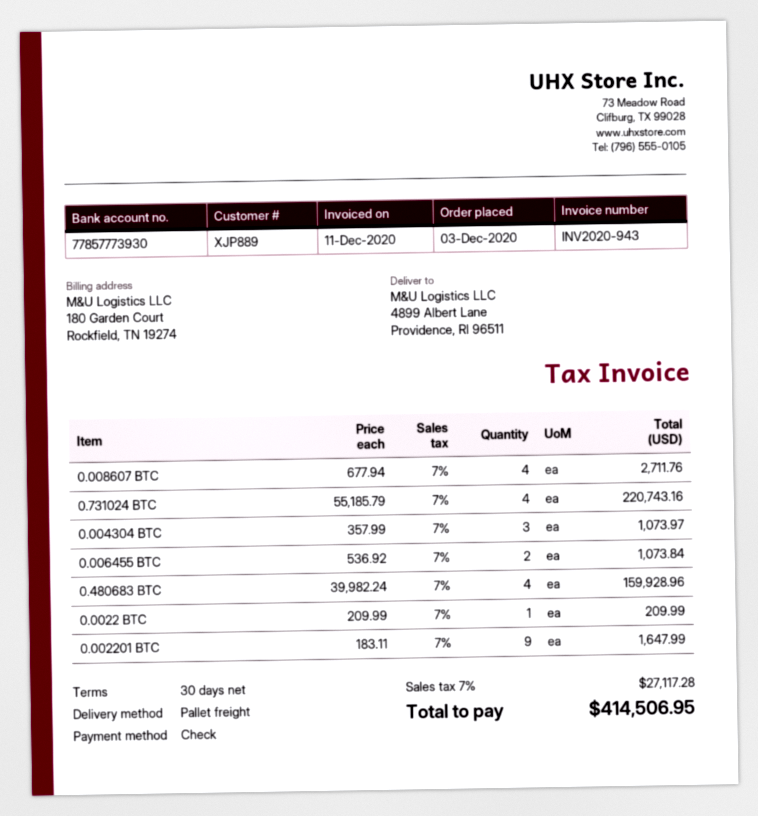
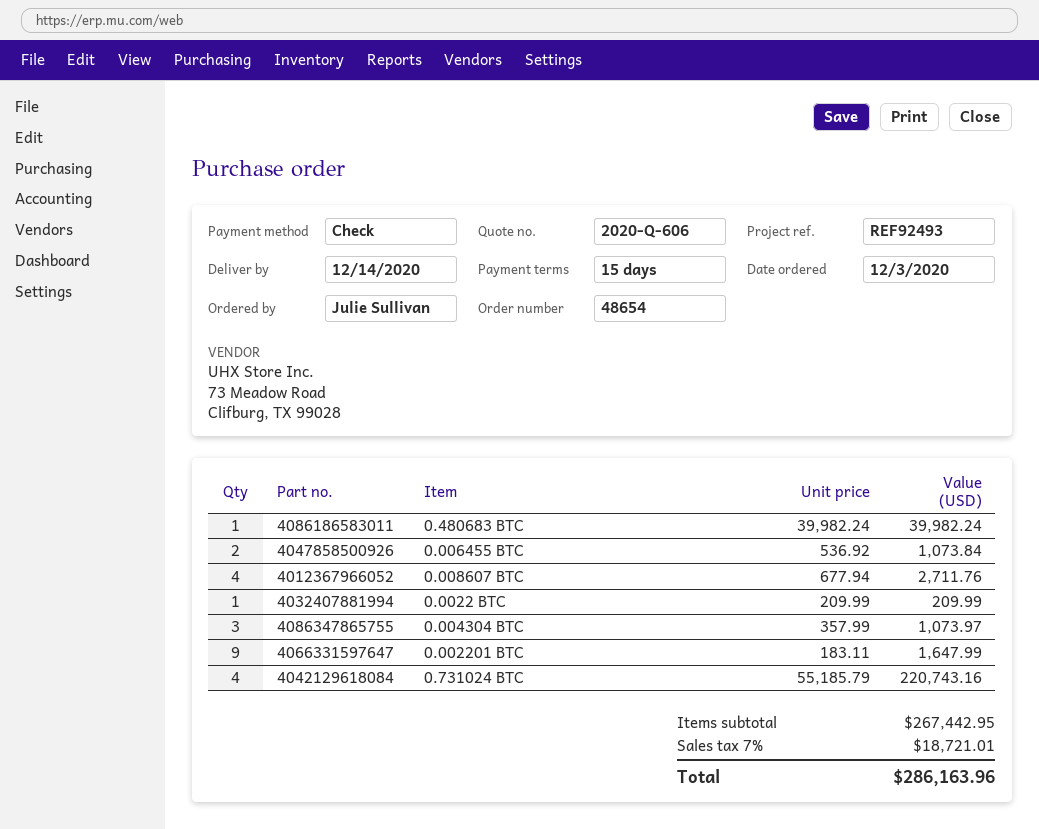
payment terms: 30 days -> 15 days
0.480683 BTC: 4 x 39982.24 = 159928.96 -> 1 x 39982.24 = 39982.24
tax: 7% = 27117.28 -> 7% = 18721.01
total: 414506.95 -> 286163.96

